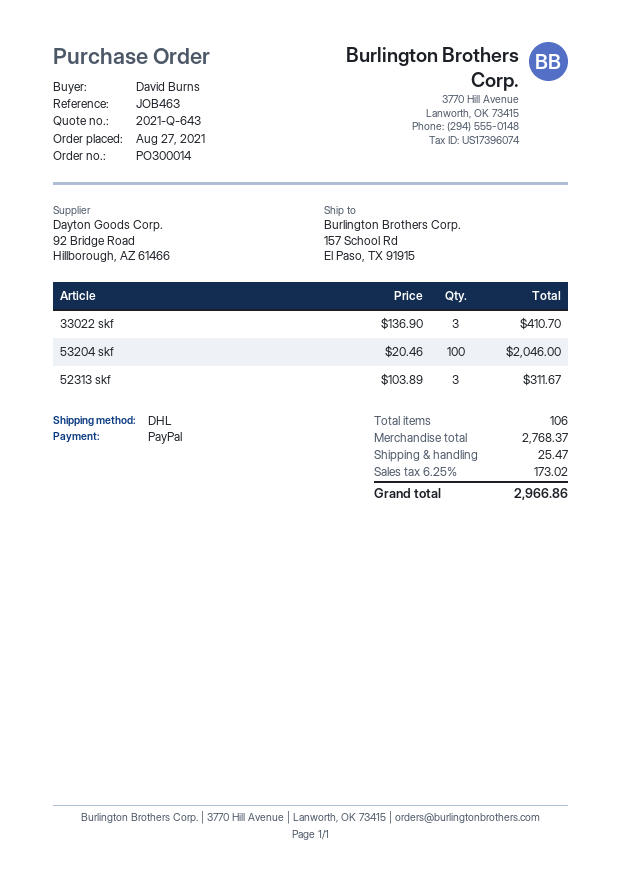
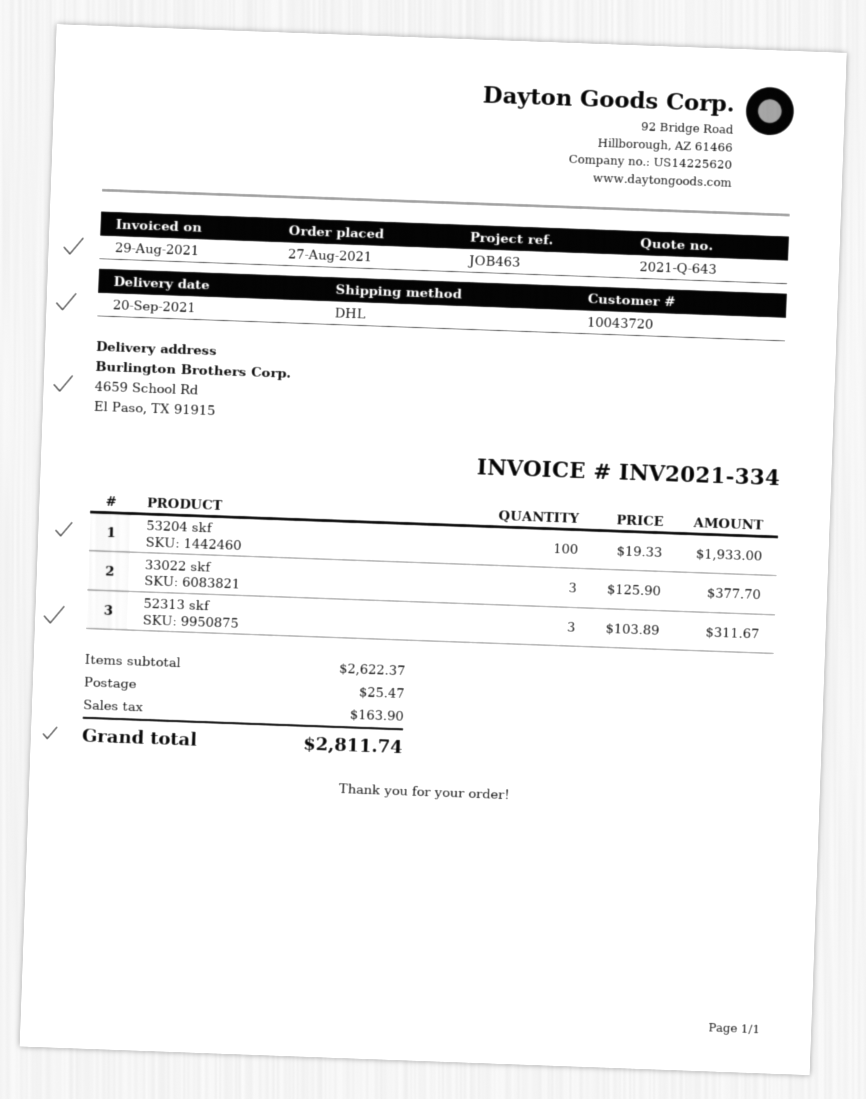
ship to: 157 School Rd, El Paso, TX 91915 -> 4659 School Rd, El Paso, TX 91915
33022 skf: 3 x 136.90 = 410.70 -> 3 x 125.90 = 377.70
53204 skf: 100 x 20.46 = 2046.00 -> 100 x 19.33 = 1933.00
subtotal: 2768.37 -> 2622.37
tax: 173.02 -> 163.90
total: 2966.86 -> 2811.74

